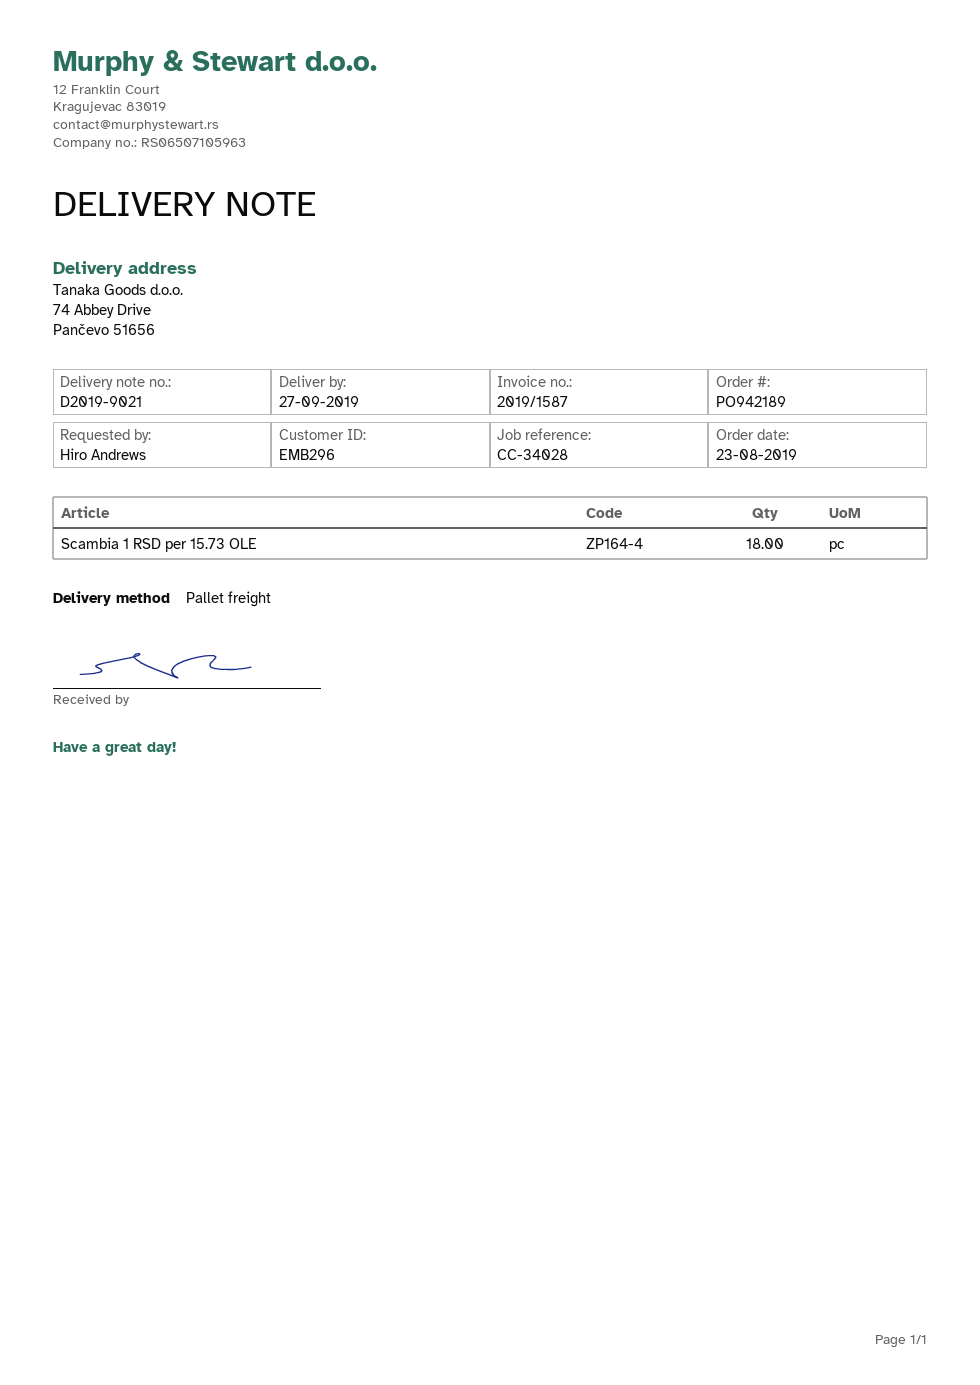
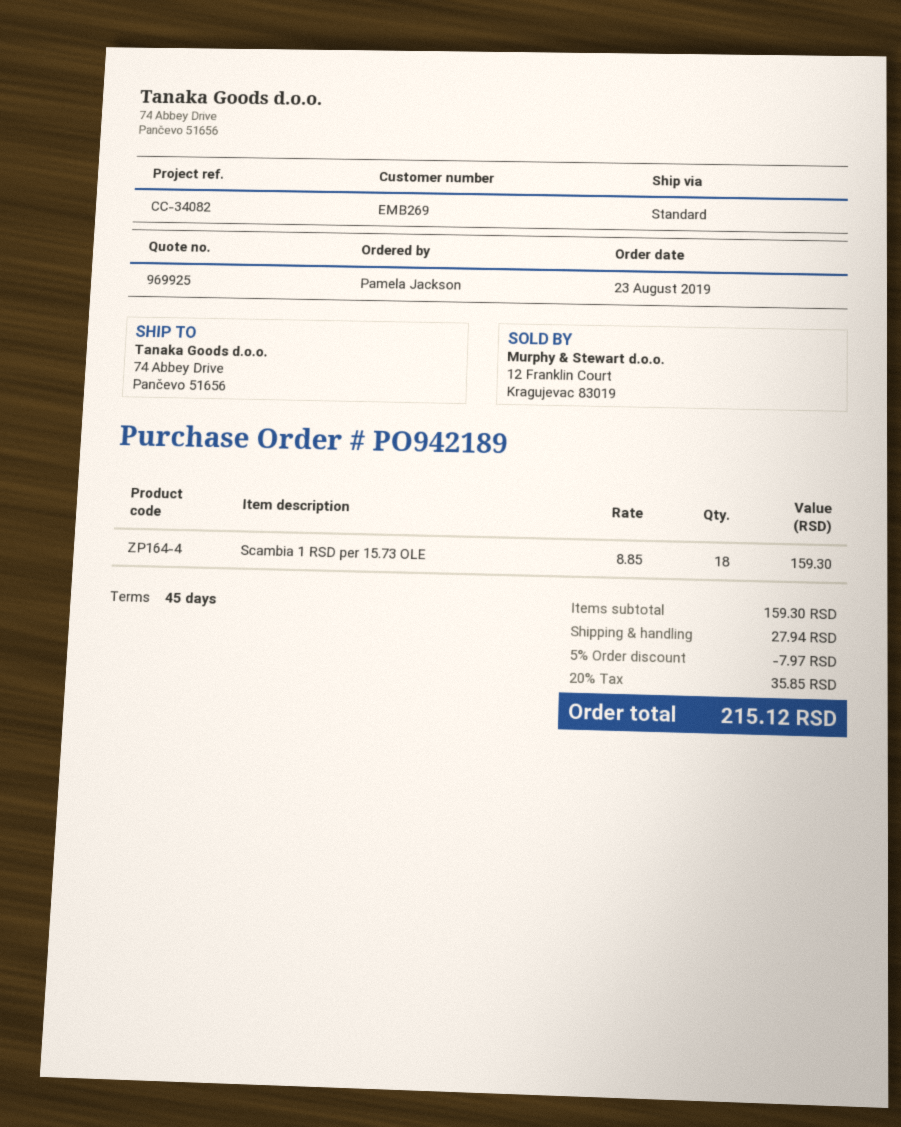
customer number: EMB296 -> EMB269
reference: CC-34028 -> CC-34082
ordered by: Hiro Andrews -> Pamela Jackson
shipping method: pallet freight -> standard

